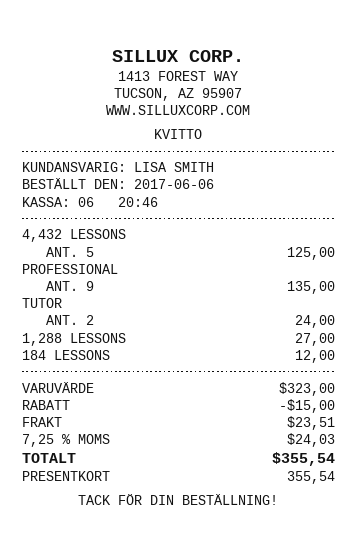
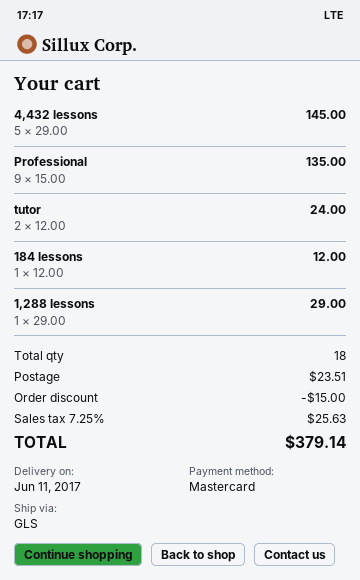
payment method: gift card -> Mastercard
4,432 LESSONS: 5 for 125.00 -> 5 for 145.00
1,288 LESSONS: 1 for 27.00 -> 1 for 29.00
tax: 7.25% = 24.03 -> 7.25% = 25.63
total: 355.54 -> 379.14

